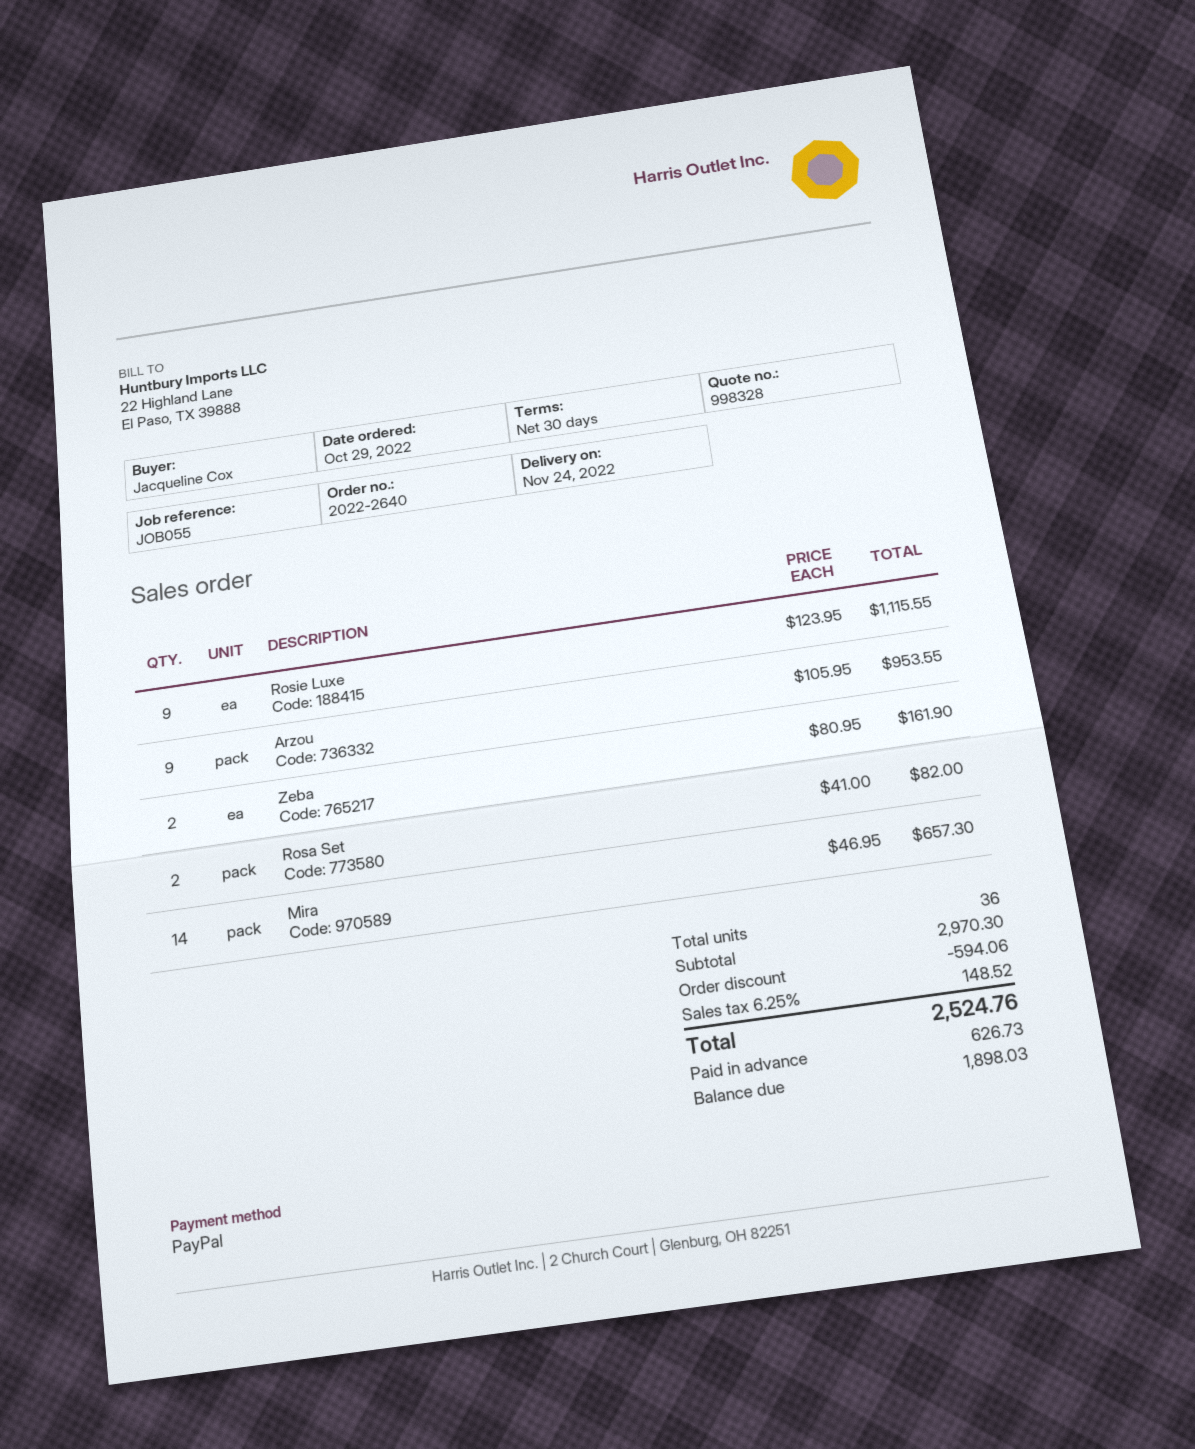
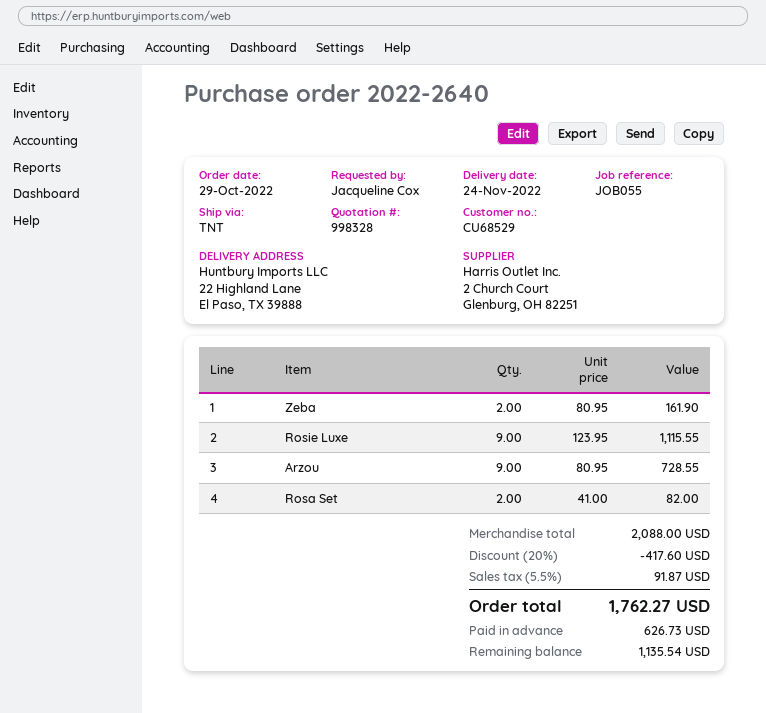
Arzou: 9 x 105.95 = 953.55 -> 9 x 80.95 = 728.55
Mira: 14 x 46.95 = 657.30 -> none
subtotal: 2970.30 -> 2088.00
discount: 594.06 -> 417.60
tax: 6.25% = 148.52 -> 5.5% = 91.87
total: 2524.76 -> 1762.27
balance: 1898.03 -> 1135.54

